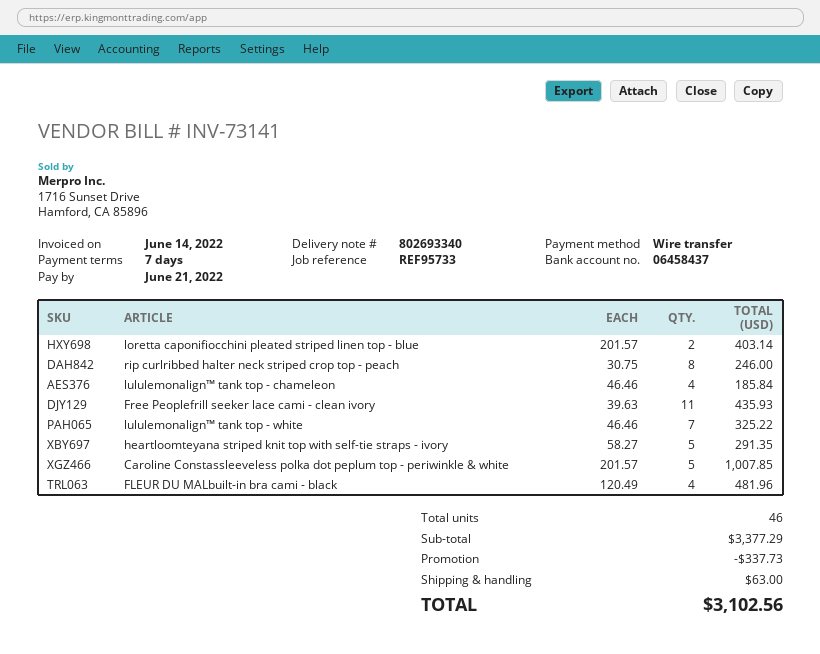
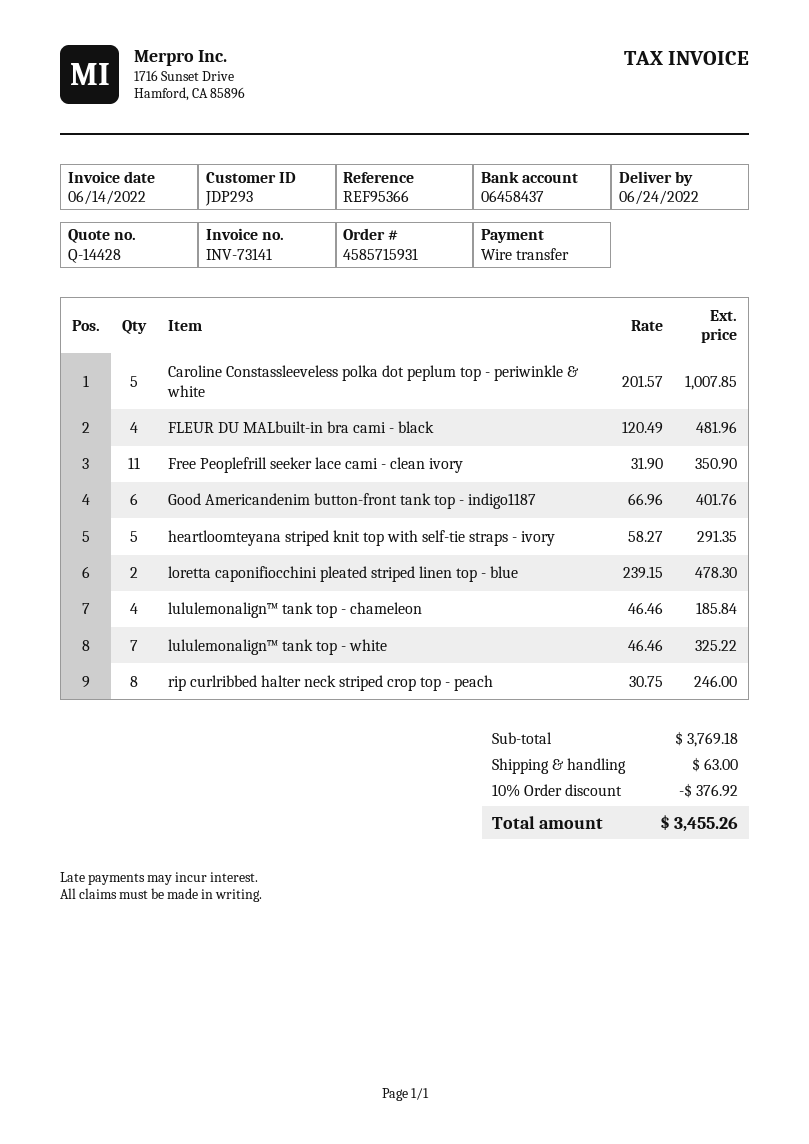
reference: REF95733 -> REF95366
loretta caponifiocchini pleated striped linen top - blue: 2 x 201.57 = 403.14 -> 2 x 239.15 = 478.30
Free Peoplefrill seeker lace cami - clean ivory: 11 x 39.63 = 435.93 -> 11 x 31.90 = 350.90
Good Americandenim button-front tank top - indigo1187: none -> 6 x 66.96 = 401.76
subtotal: 3377.29 -> 3769.18
discount: 337.73 -> 376.92
total: 3102.56 -> 3455.26

